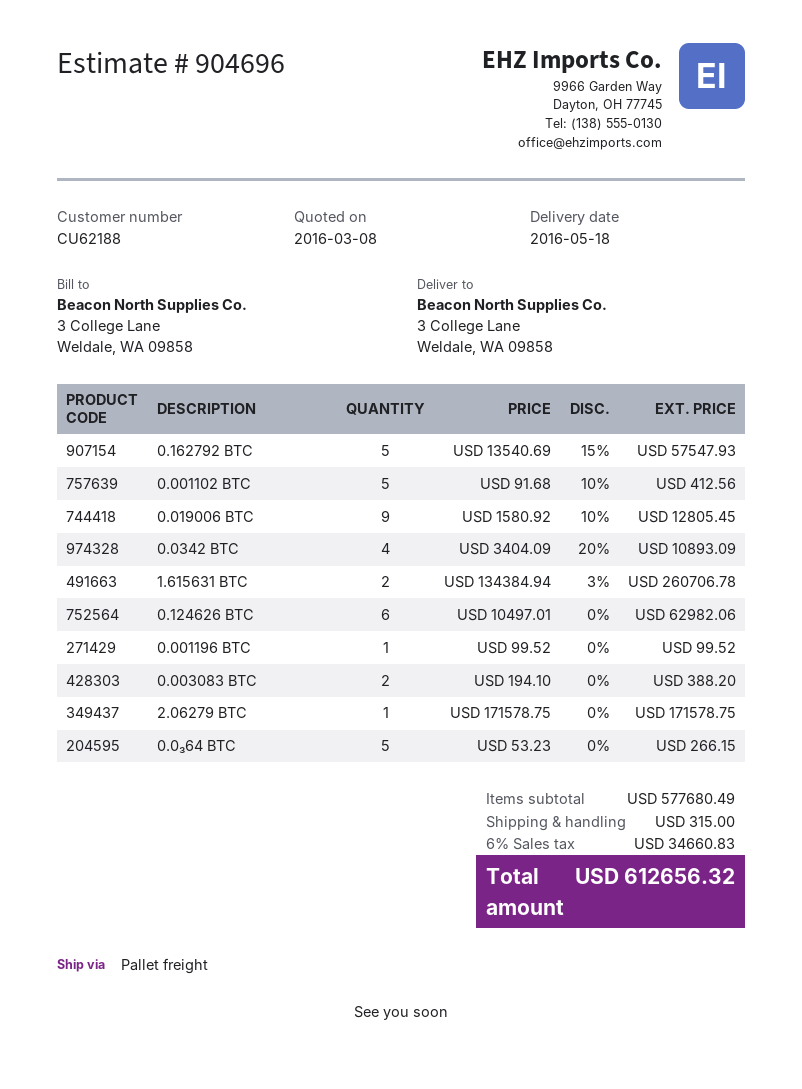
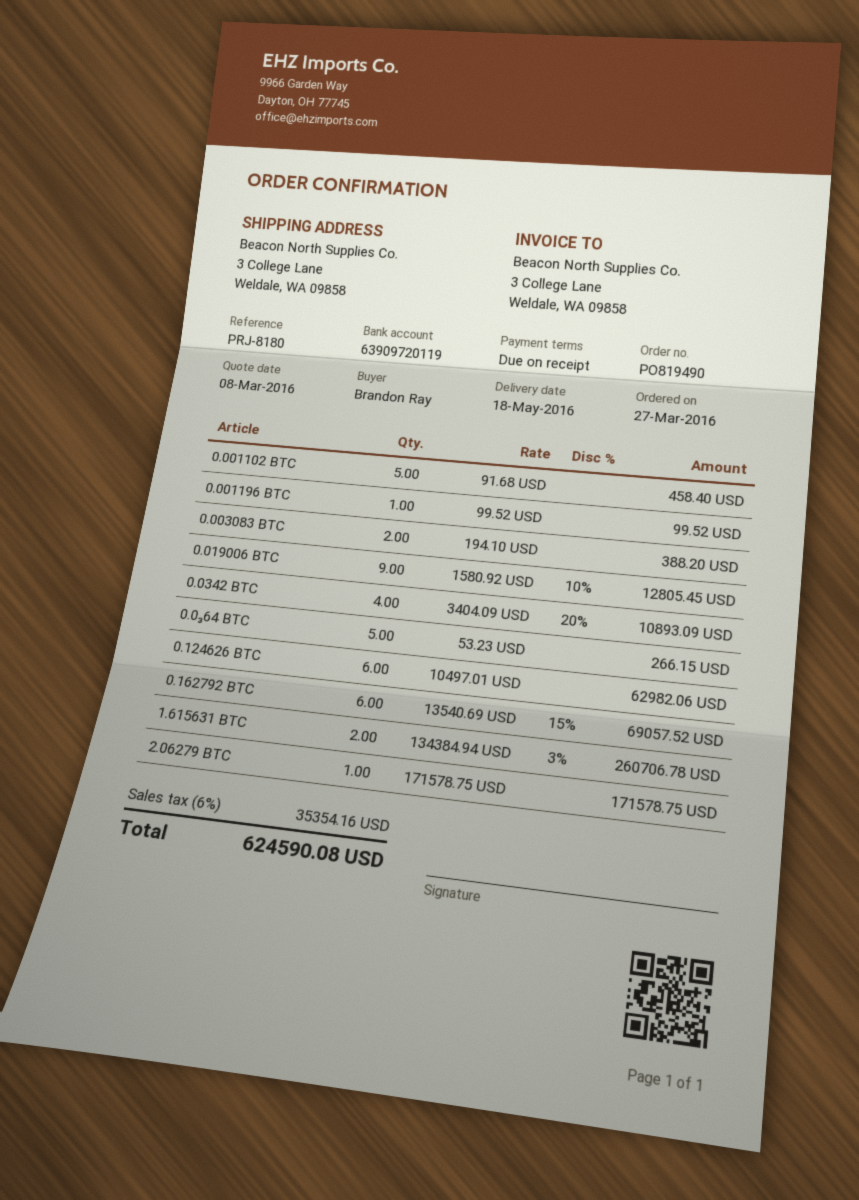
0.162792 BTC: 5 x 13540.69 - 15% = 57547.93 -> 6 x 13540.69 - 15% = 69057.52
0.001102 BTC: 5 x 91.68 - 10% = 412.56 -> 5 x 91.68 = 458.40
shipping: 315.00 -> none
tax: 6% = 34660.83 -> 6% = 35354.16
total: 612656.32 -> 624590.08

